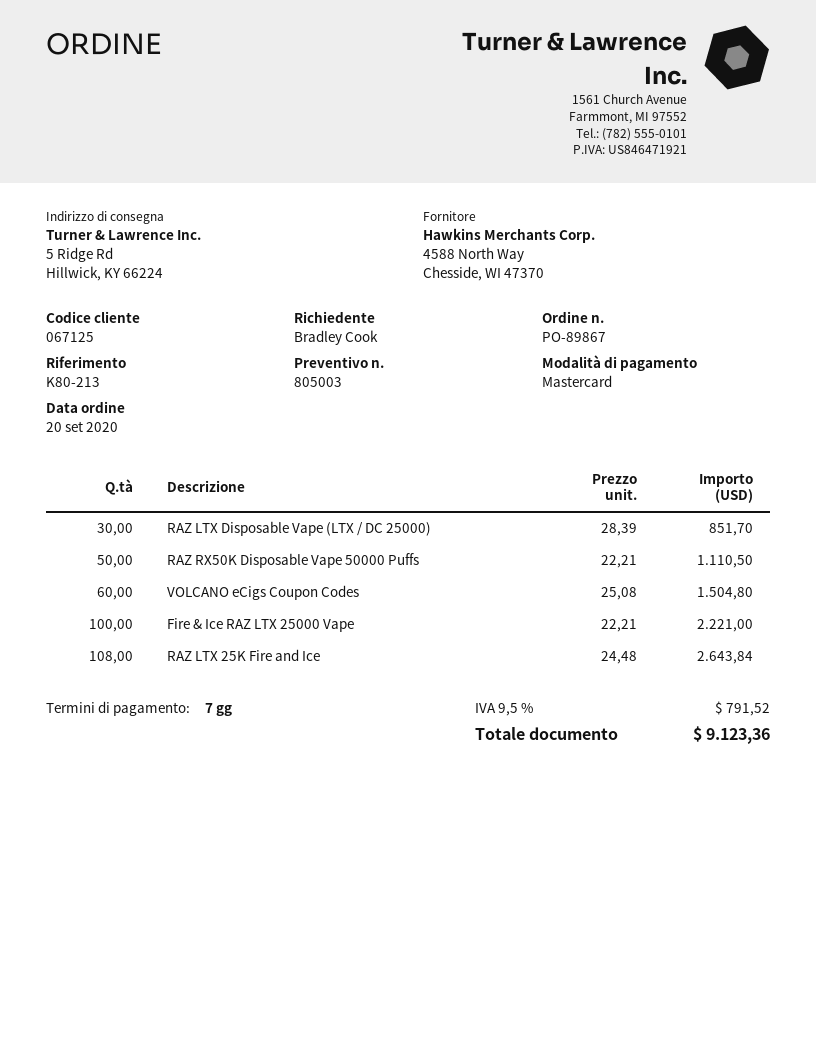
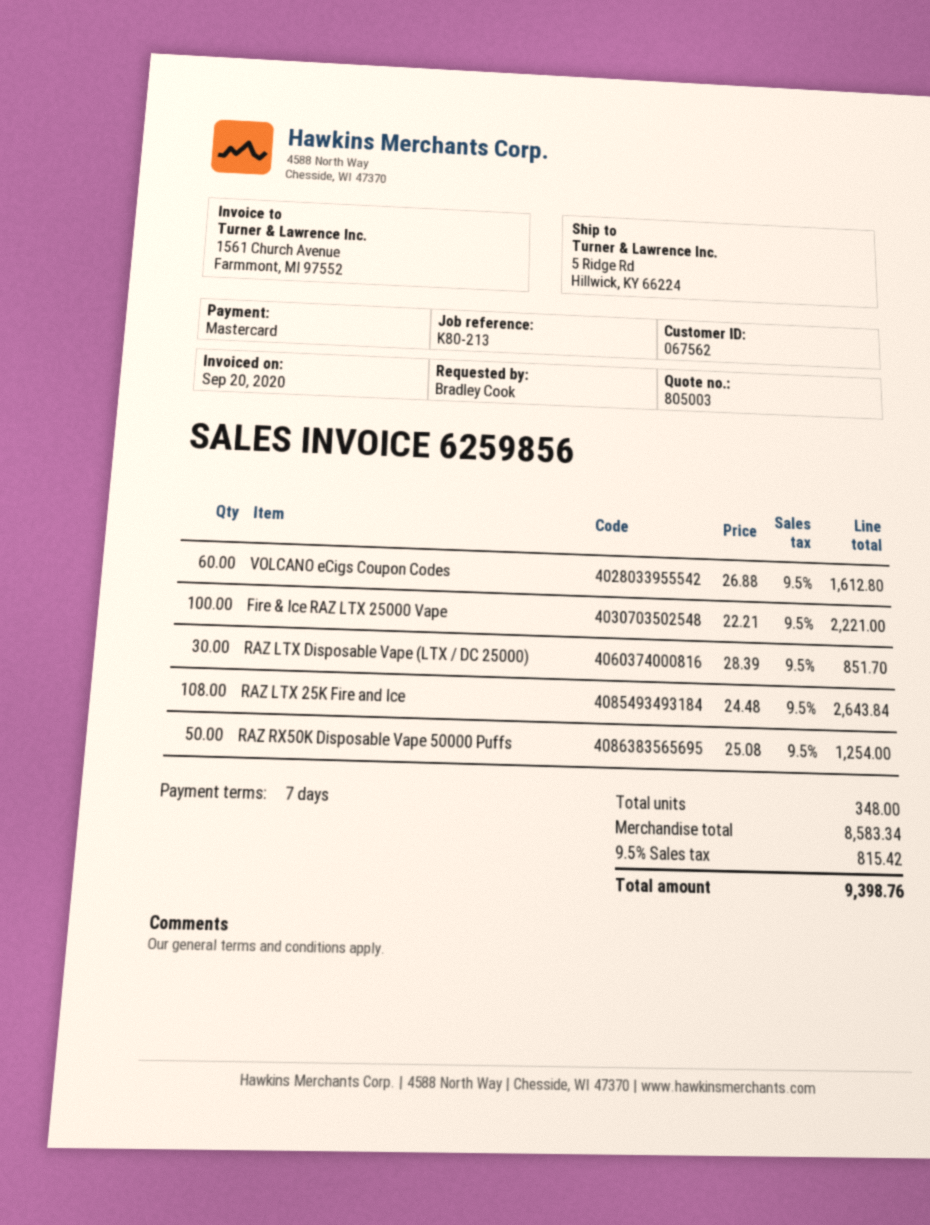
customer number: 067125 -> 067562
RAZ RX50K Disposable Vape 50000 Puffs: 50 x 22.21 = 1110.50 -> 50 x 25.08 = 1254.00
VOLCANO eCigs Coupon Codes: 60 x 25.08 = 1504.80 -> 60 x 26.88 = 1612.80
tax: 9.5% = 791.52 -> 9.5% = 815.42
total: 9123.36 -> 9398.76

